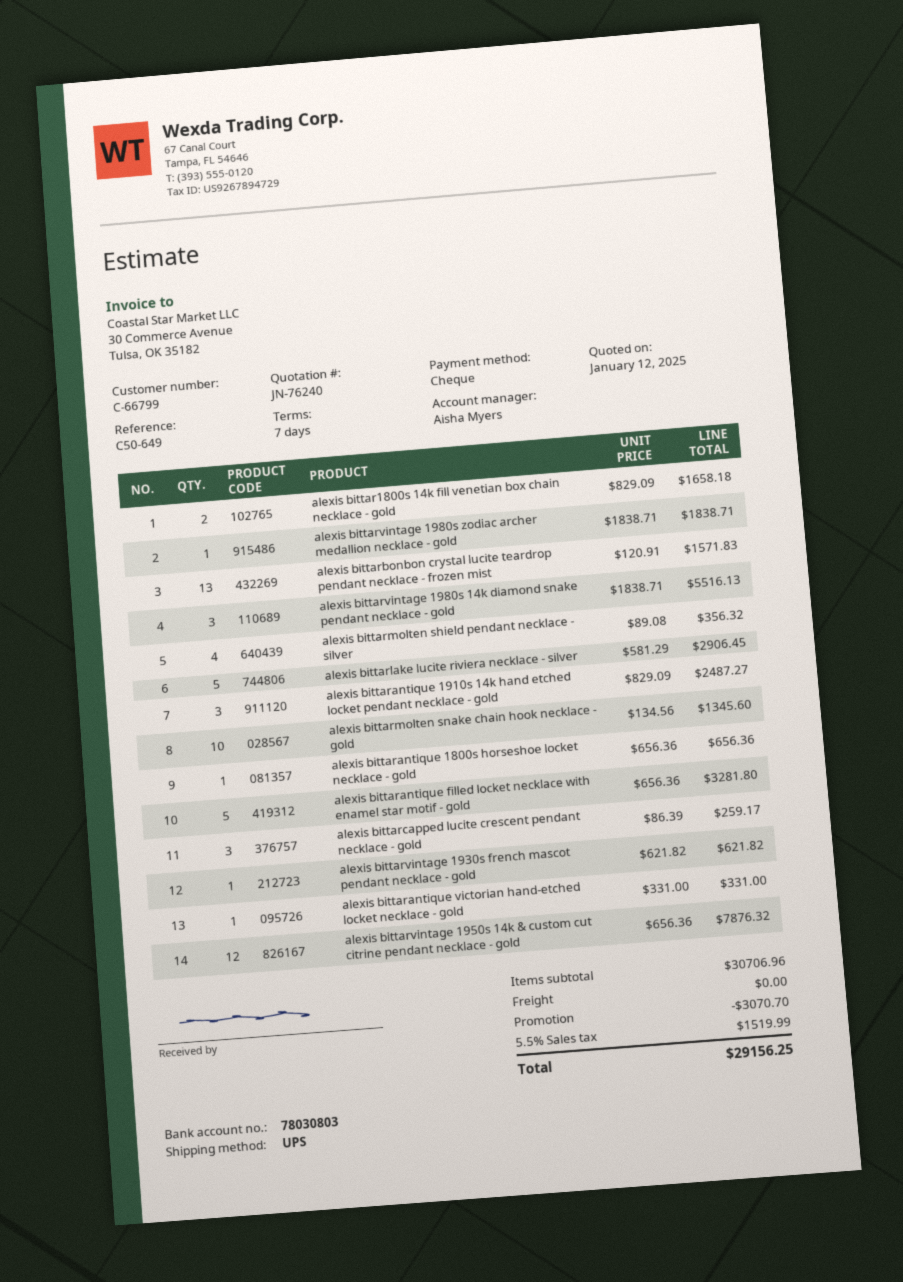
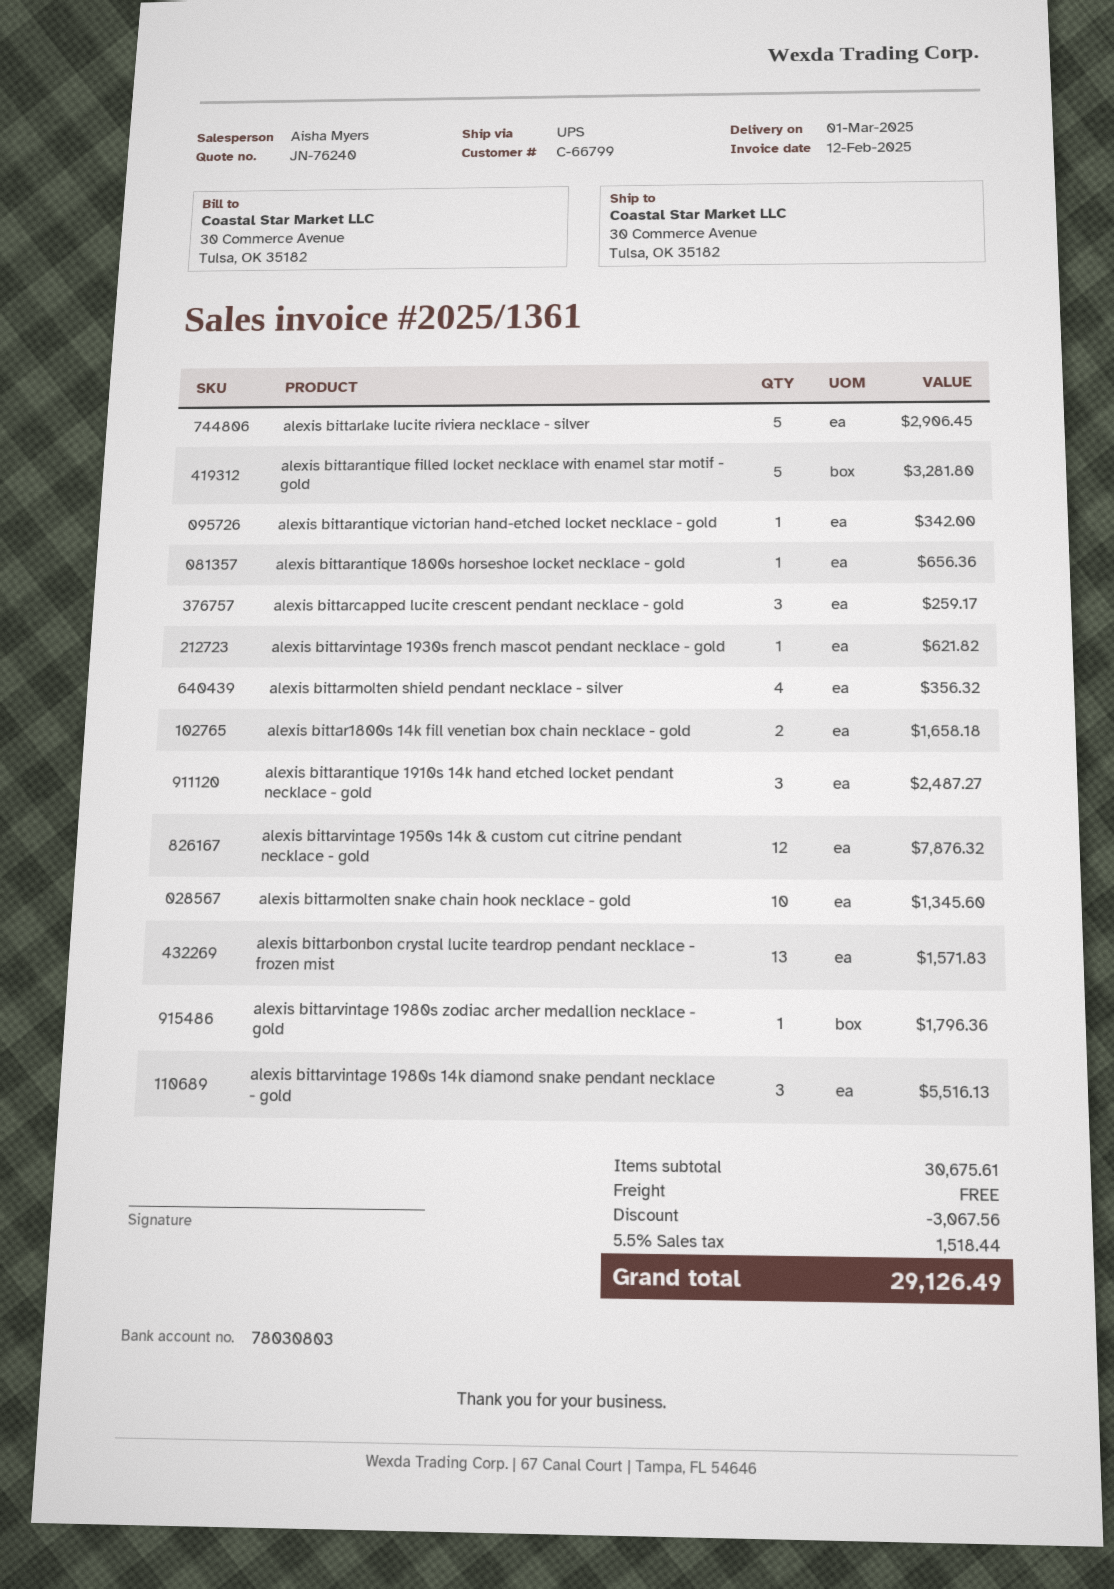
alexis bittarvintage 1980s zodiac archer medallion necklace - gold: 1 for 1838.71 -> 1 for 1796.36
alexis bittarantique victorian hand-etched locket necklace - gold: 1 for 331.00 -> 1 for 342.00
subtotal: 30706.96 -> 30675.61
discount: 3070.70 -> 3067.56
tax: 5.5% = 1519.99 -> 5.5% = 1518.44
total: 29156.25 -> 29126.49

